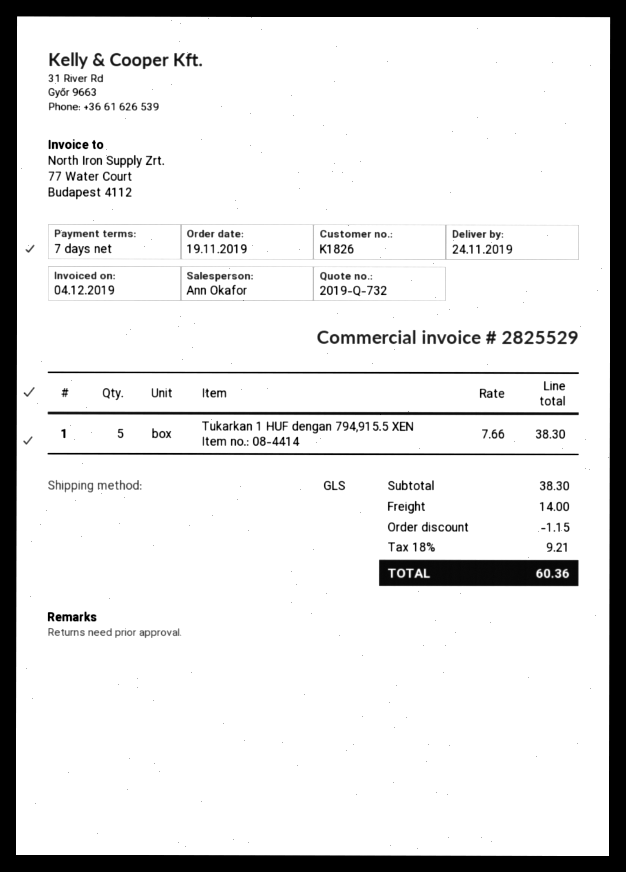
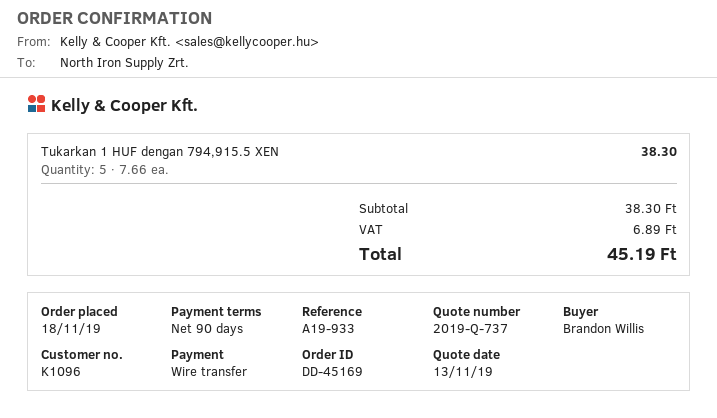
quote number: 2019-Q-732 -> 2019-Q-737
order date: 2019-11-19 -> 2019-11-18
payment terms: 7 days -> 90 days
customer number: K1826 -> K1096
discount: 1.15 -> none
shipping: 14.00 -> none
tax: 9.21 -> 6.89
total: 60.36 -> 45.19

